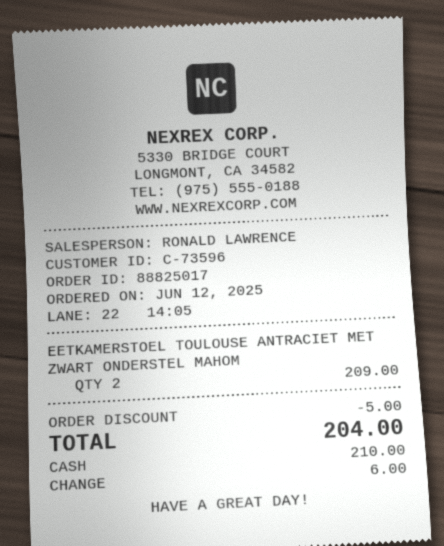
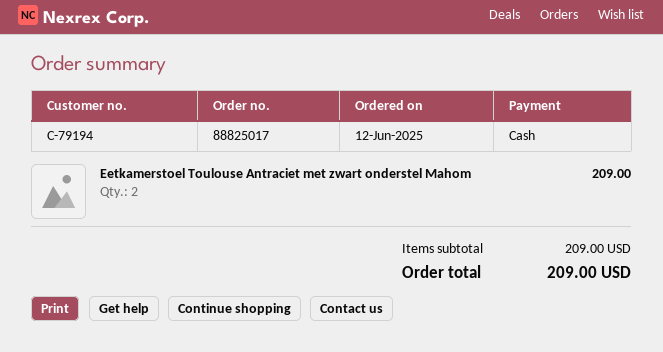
customer number: C-73596 -> C-79194
discount: 5.00 -> none
total: 204.00 -> 209.00

